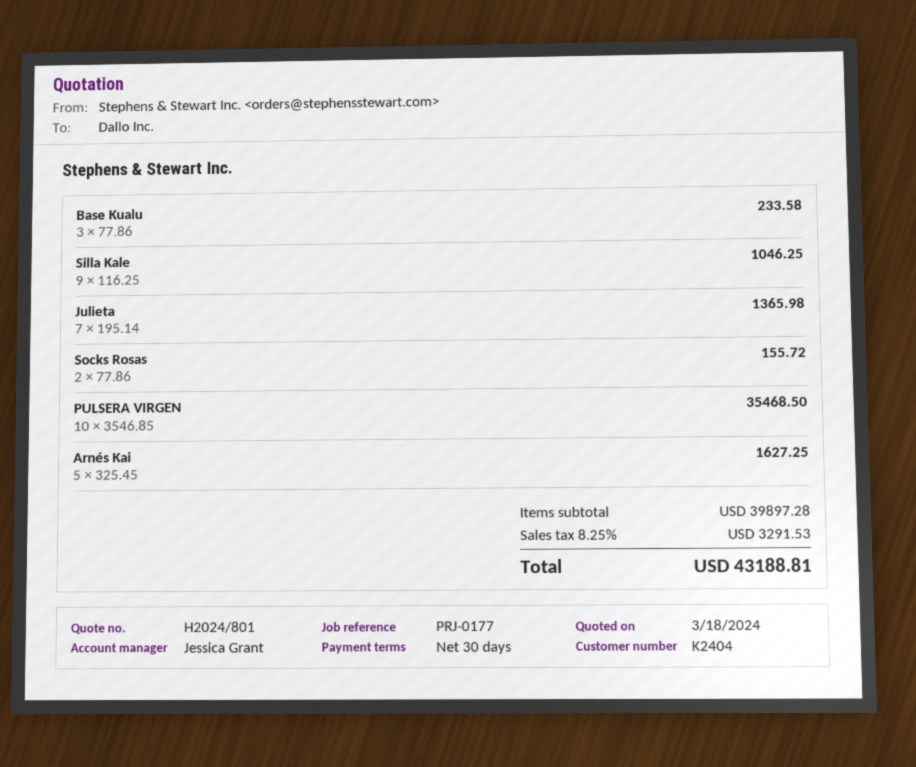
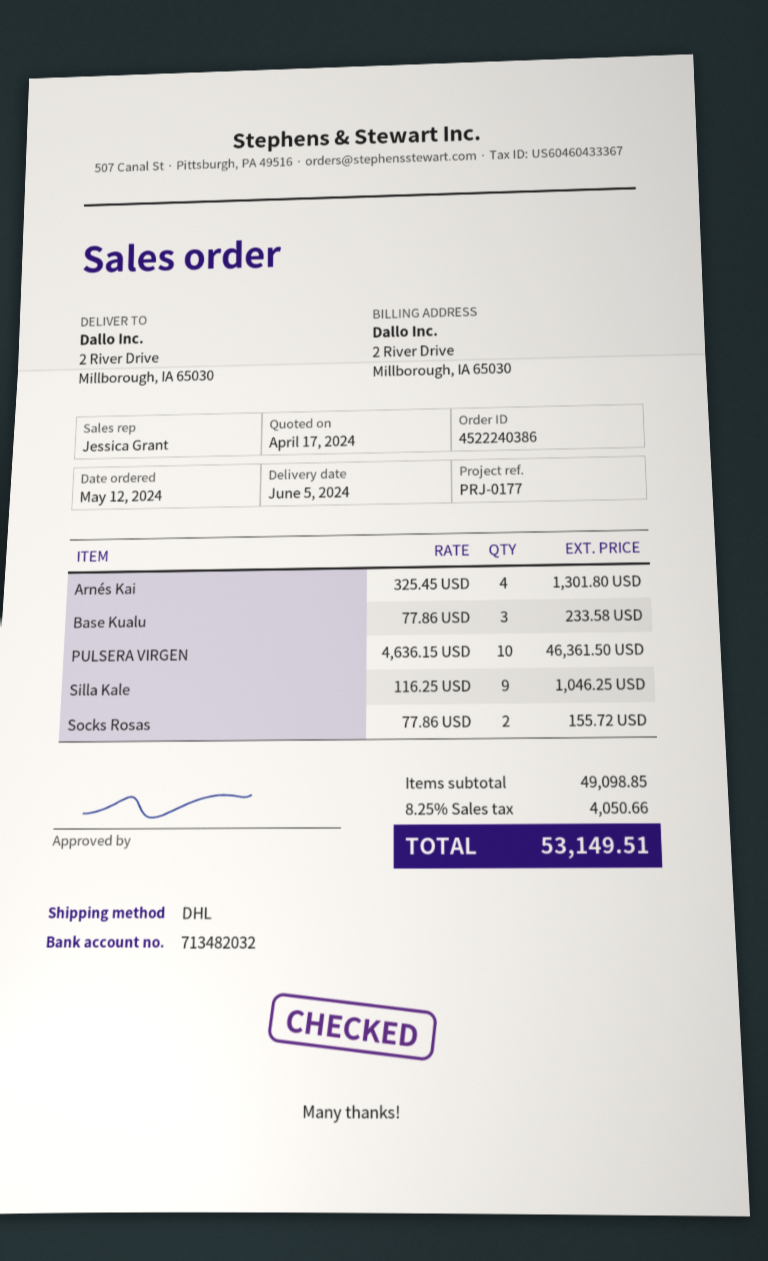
quote date: 2024-03-18 -> 2024-04-17
Julieta: 7 x 195.14 = 1365.98 -> none
PULSERA VIRGEN: 10 x 3546.85 = 35468.50 -> 10 x 4636.15 = 46361.50
Arnés Kai: 5 x 325.45 = 1627.25 -> 4 x 325.45 = 1301.80
subtotal: 39897.28 -> 49098.85
tax: 8.25% = 3291.53 -> 8.25% = 4050.66
total: 43188.81 -> 53149.51

